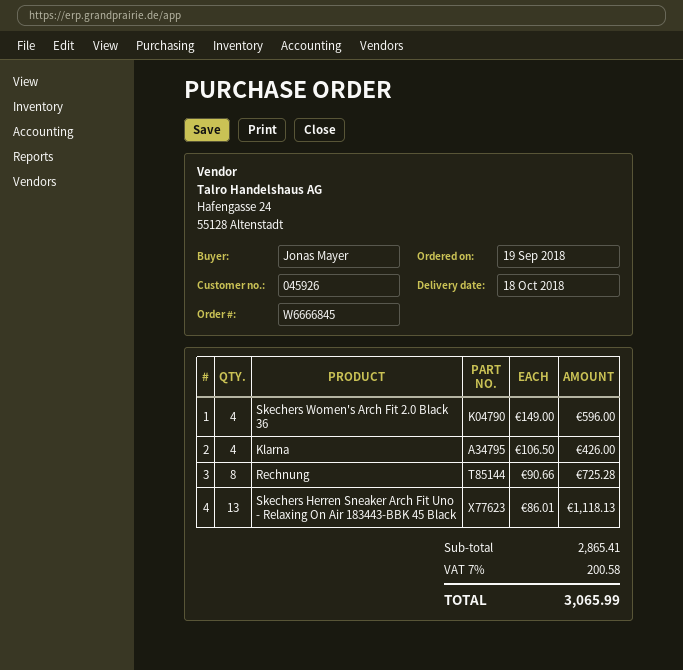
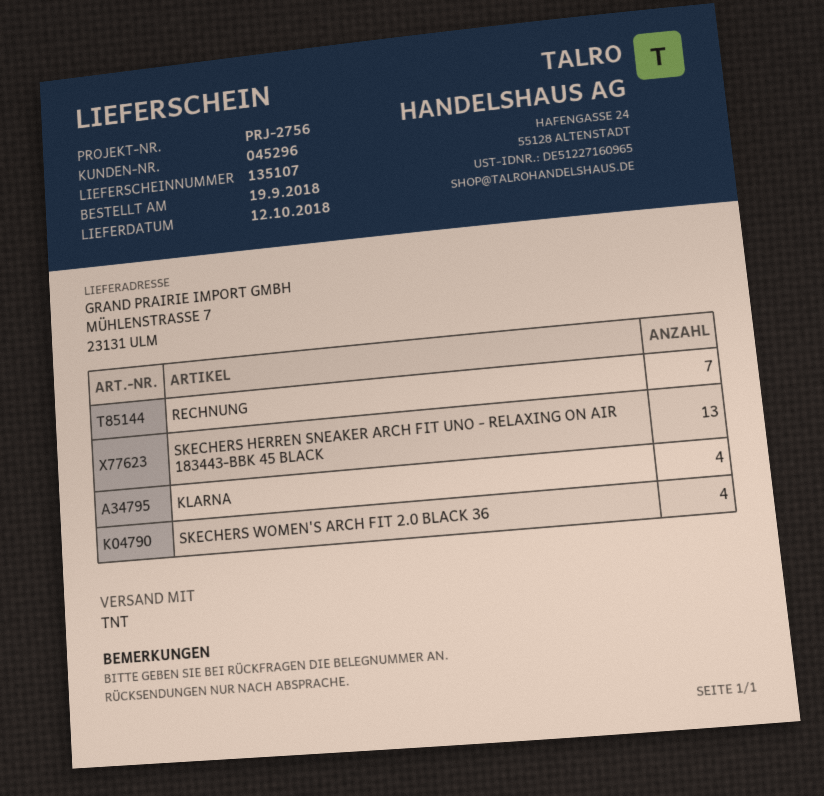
delivery date: 2018-10-18 -> 2018-10-12
customer number: 045926 -> 045296
Rechnung: 8 -> 7

